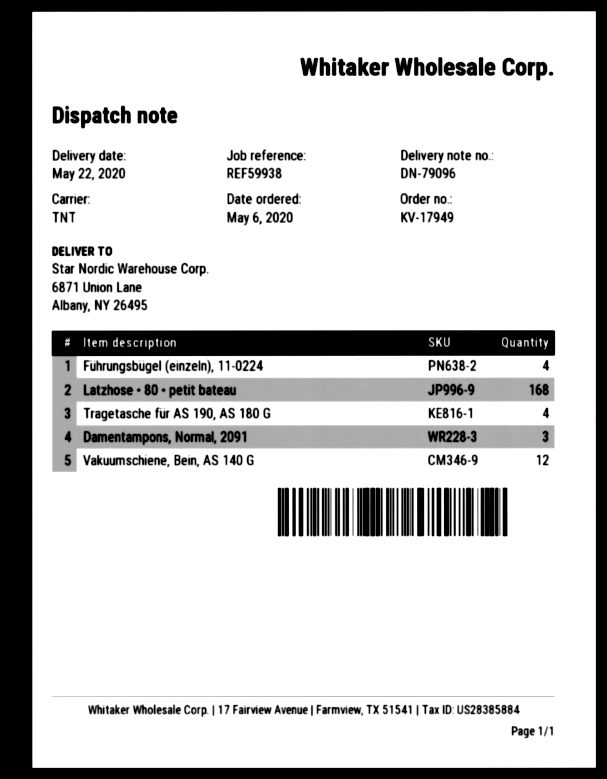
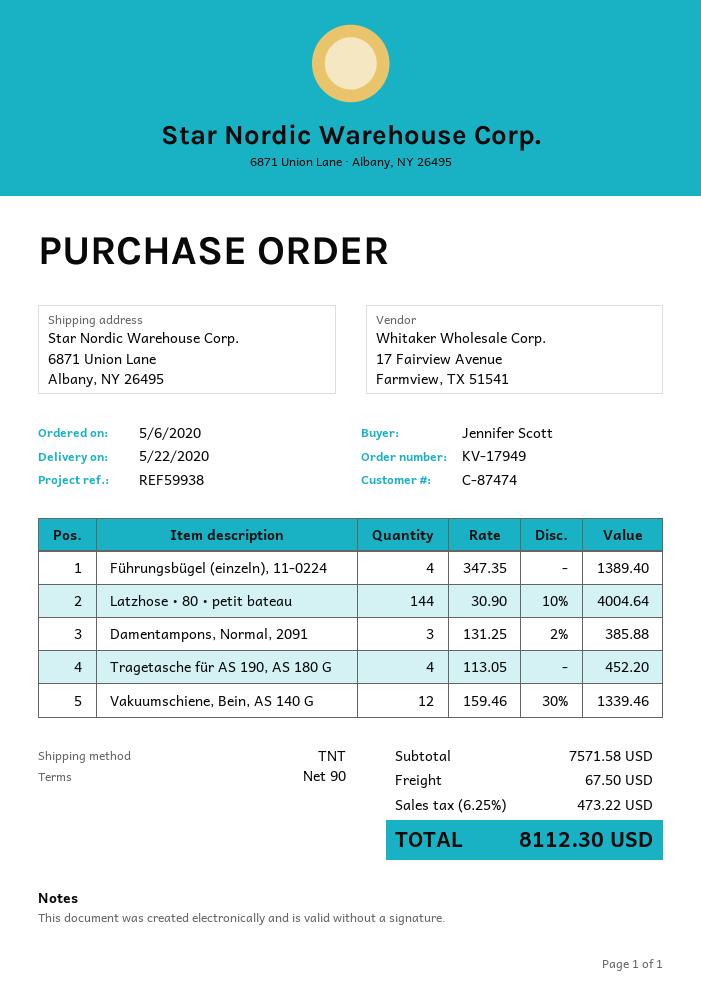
Latzhose • 80 • petit bateau: 168 -> 144

